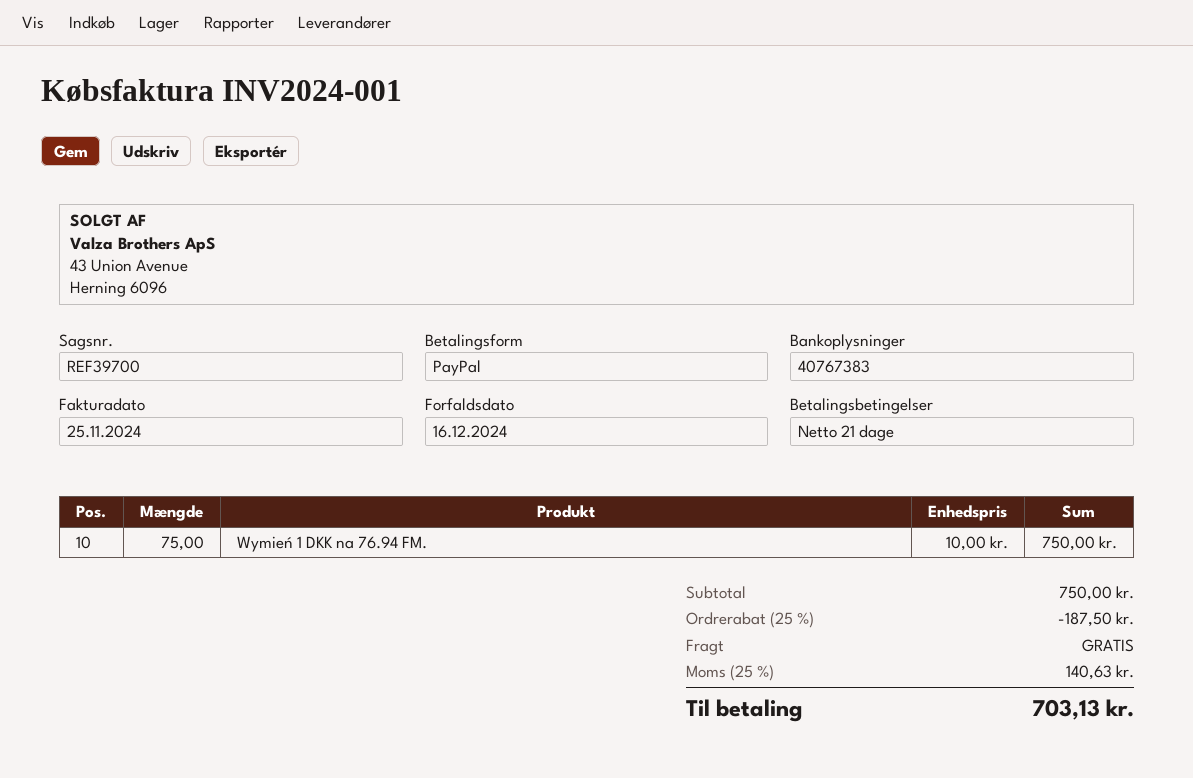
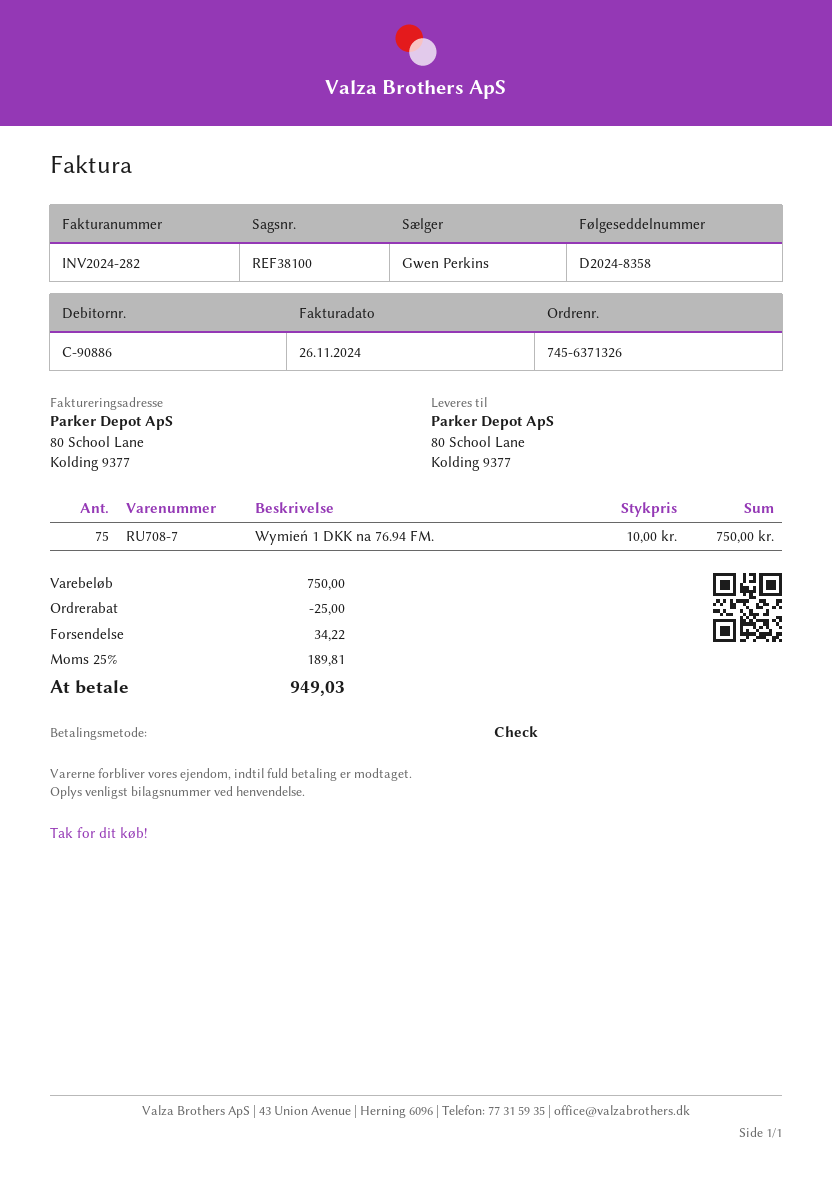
invoice number: INV2024-001 -> INV2024-282
invoice date: 2024-11-25 -> 2024-11-26
reference: REF39700 -> REF38100
payment method: PayPal -> cheque
discount: 187.50 -> 25.00
shipping: 0.00 -> 34.22
tax: 25% = 140.63 -> 25% = 189.81
total: 703.13 -> 949.03

